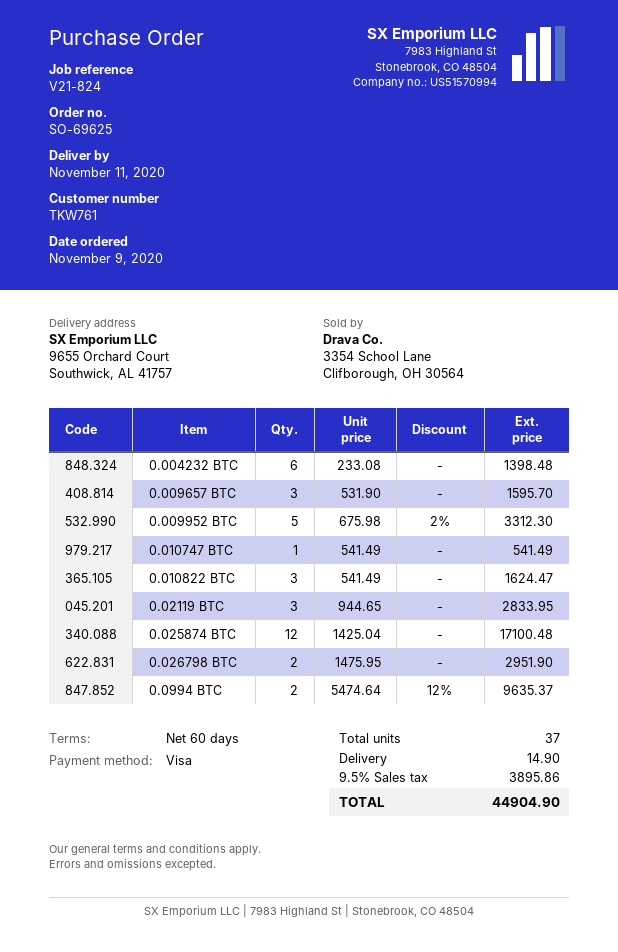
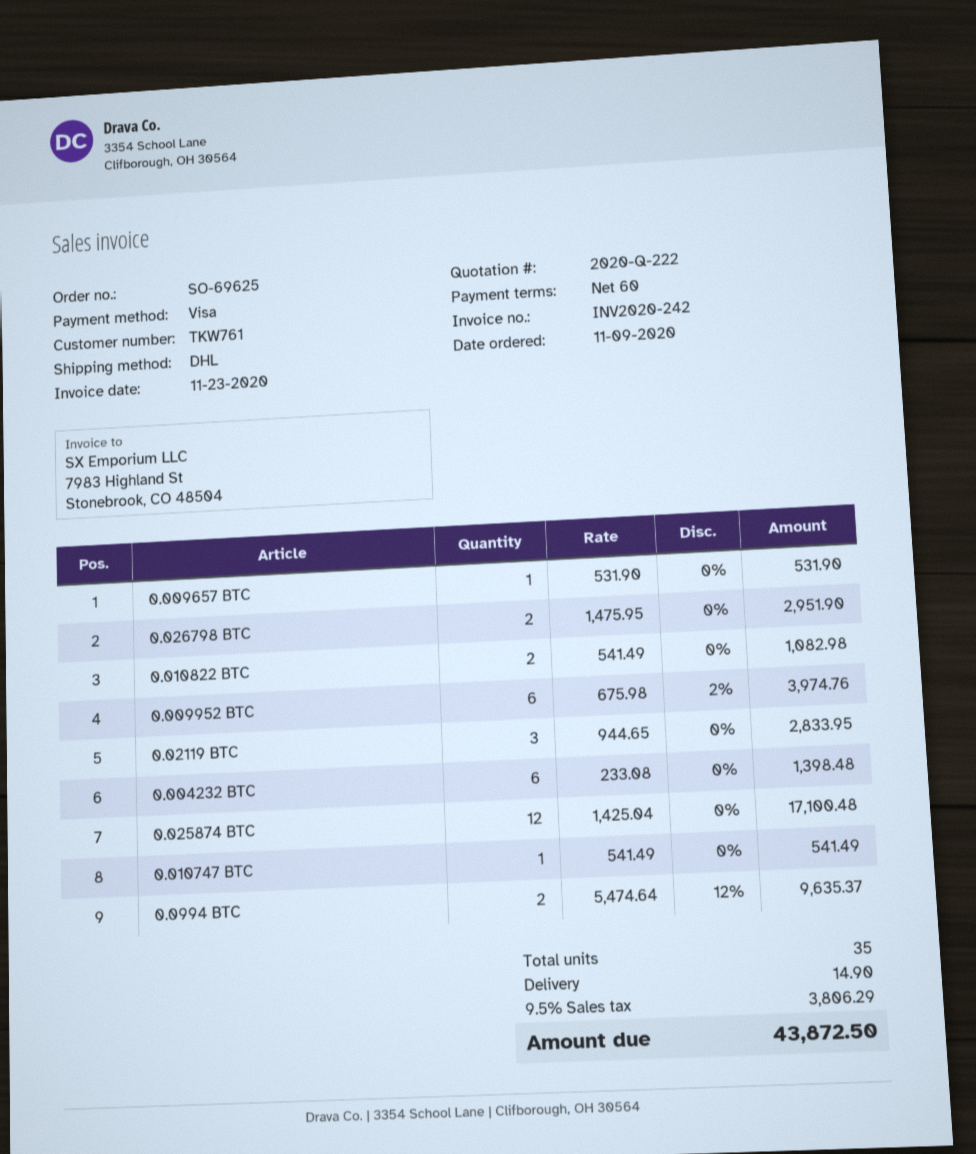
0.009657 BTC: 3 x 531.90 = 1595.70 -> 1 x 531.90 = 531.90
0.009952 BTC: 5 x 675.98 - 2% = 3312.30 -> 6 x 675.98 - 2% = 3974.76
0.010822 BTC: 3 x 541.49 = 1624.47 -> 2 x 541.49 = 1082.98
total quantity: 37 -> 35
tax: 9.5% = 3895.86 -> 9.5% = 3806.29
total: 44904.90 -> 43872.50

